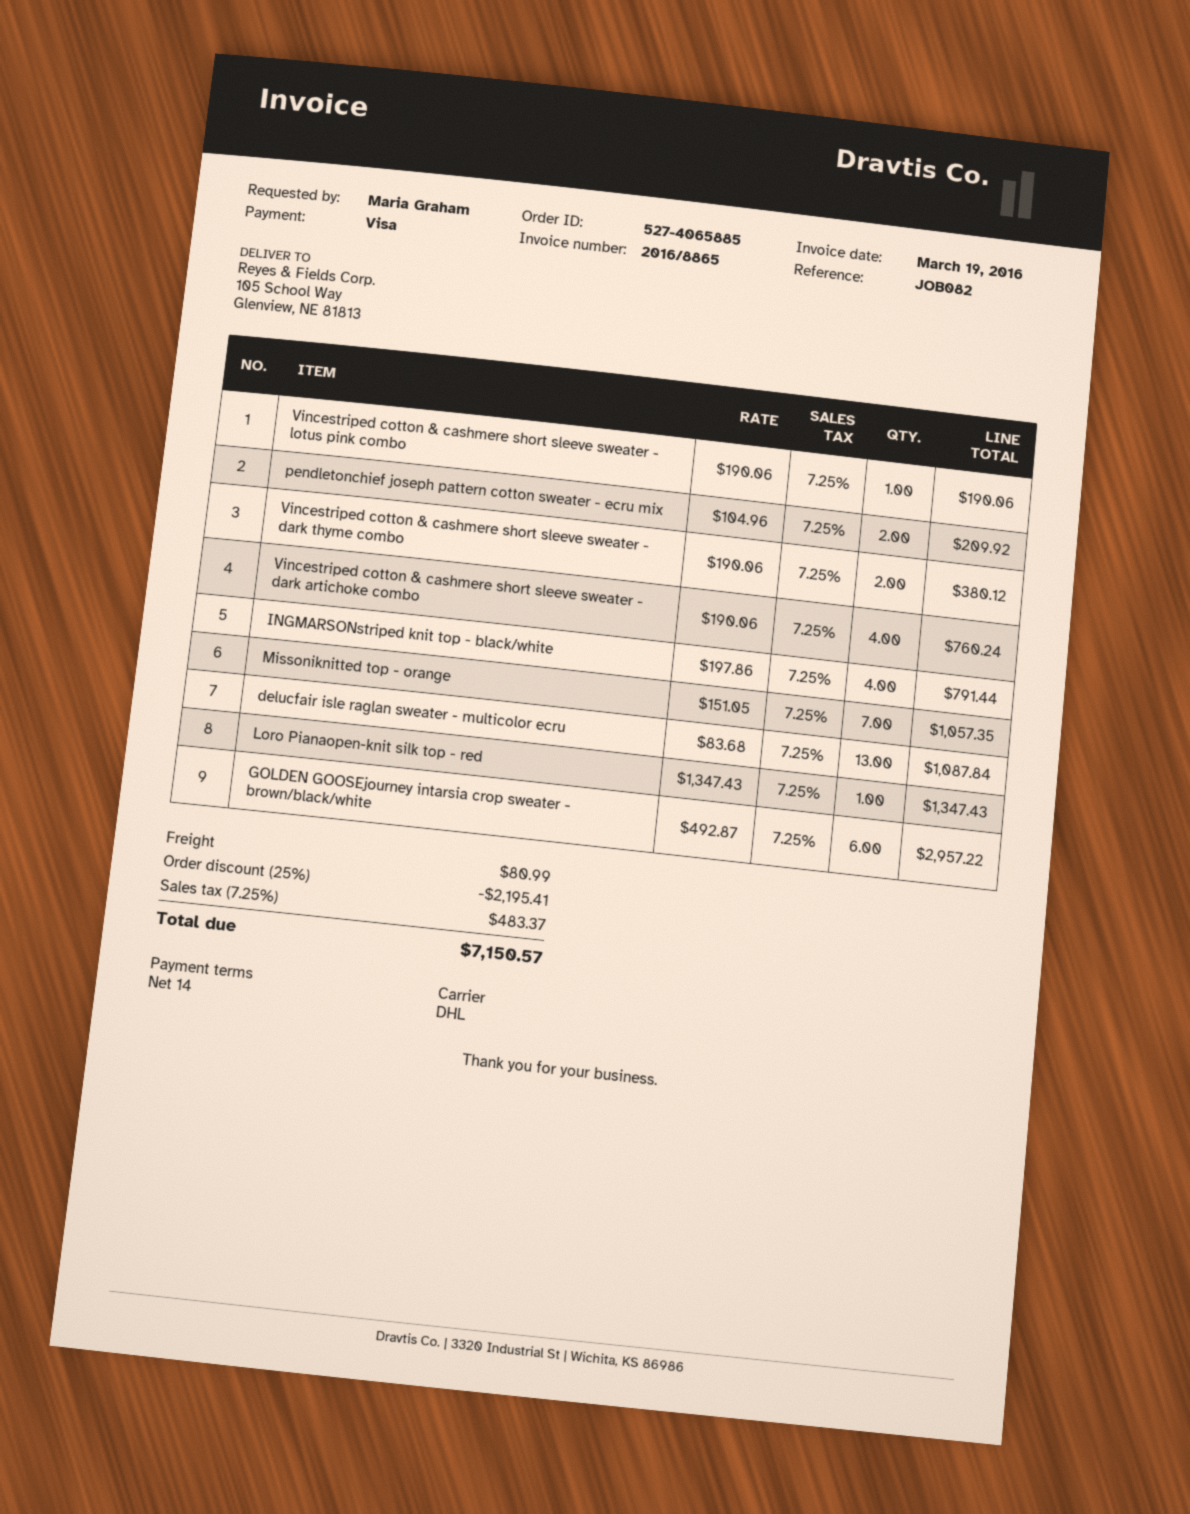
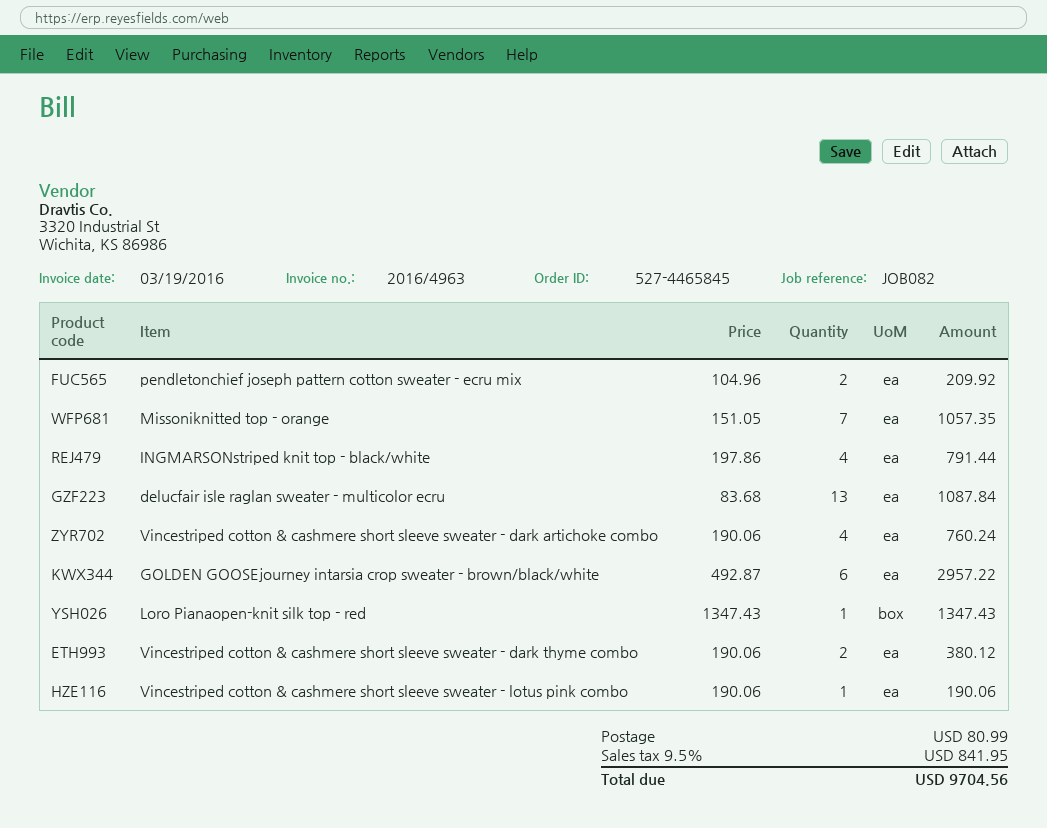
order number: 527-4065885 -> 527-4465845
invoice number: 2016/8865 -> 2016/4963
discount: 25% = 2195.41 -> none
tax: 7.25% = 483.37 -> 9.5% = 841.95
total: 7150.57 -> 9704.56

